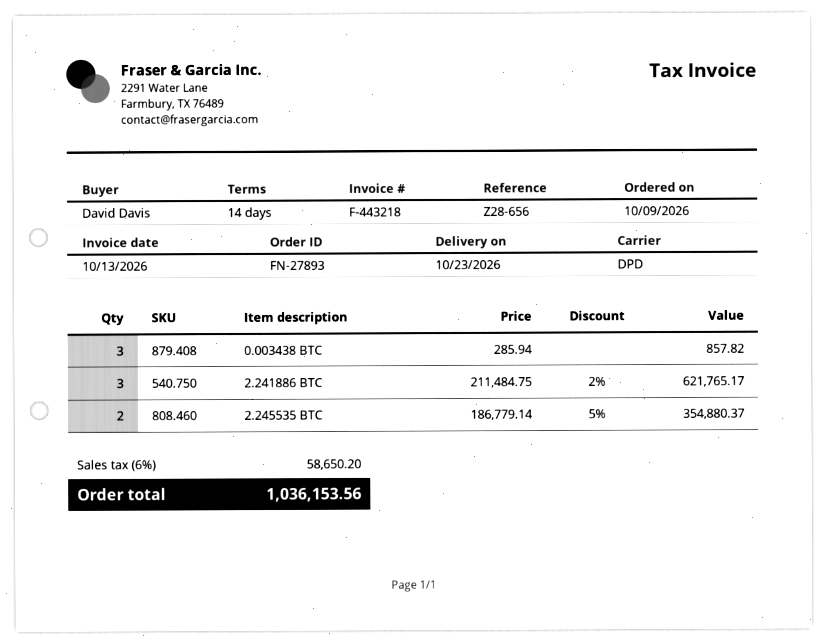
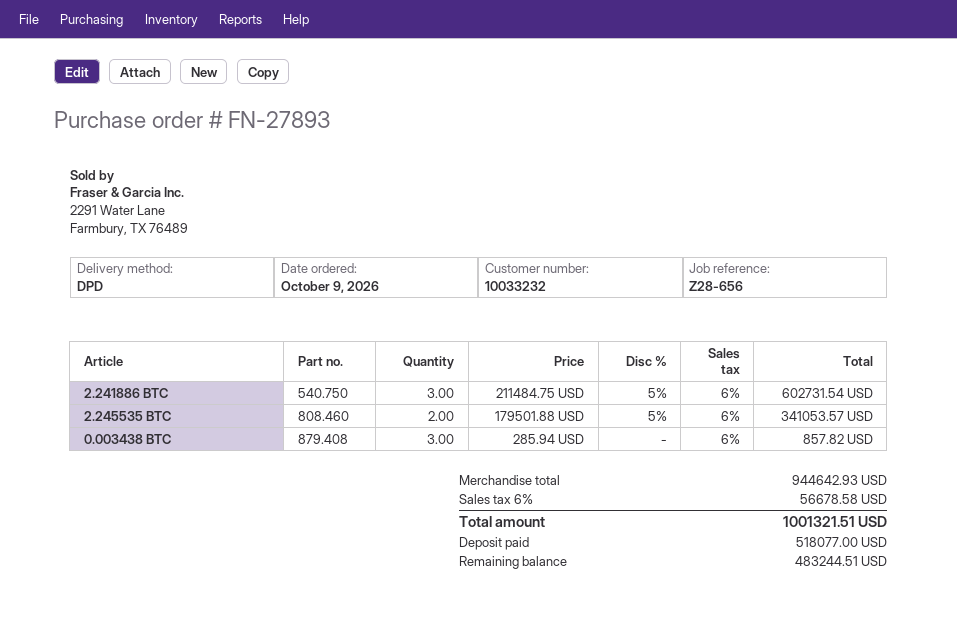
2.241886 BTC: 3 x 211484.75 - 2% = 621765.17 -> 3 x 211484.75 - 5% = 602731.54
2.245535 BTC: 2 x 186779.14 - 5% = 354880.37 -> 2 x 179501.88 - 5% = 341053.57
tax: 6% = 58650.20 -> 6% = 56678.58
total: 1036153.56 -> 1001321.51

